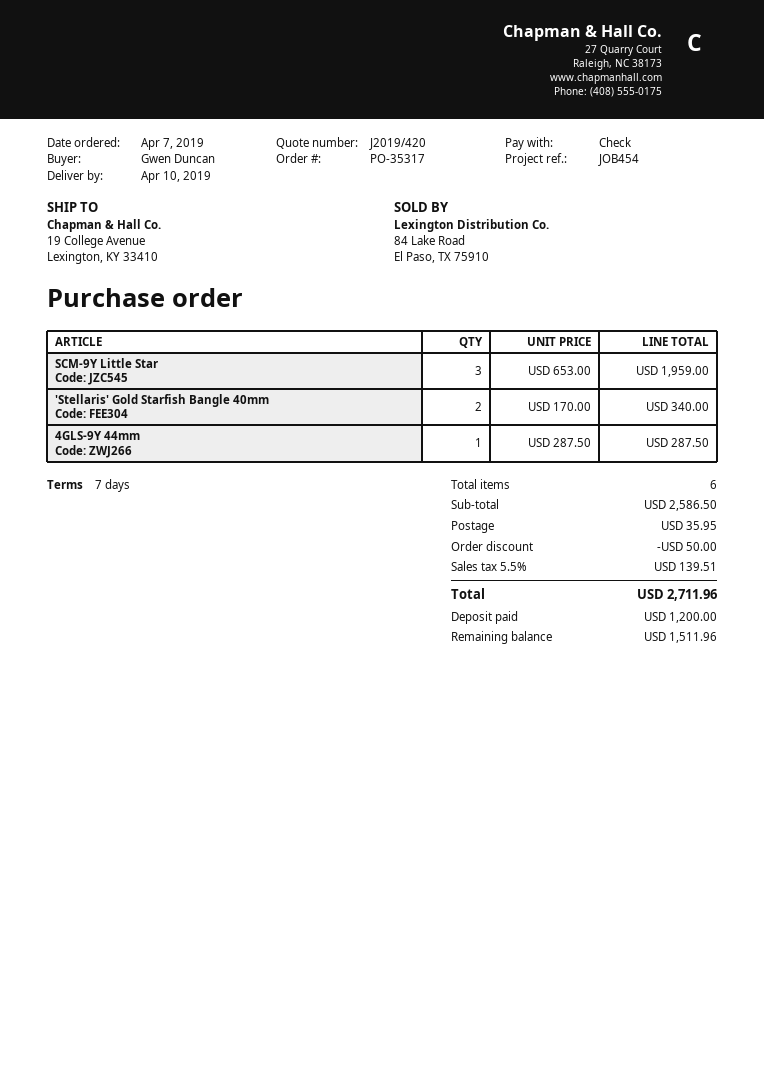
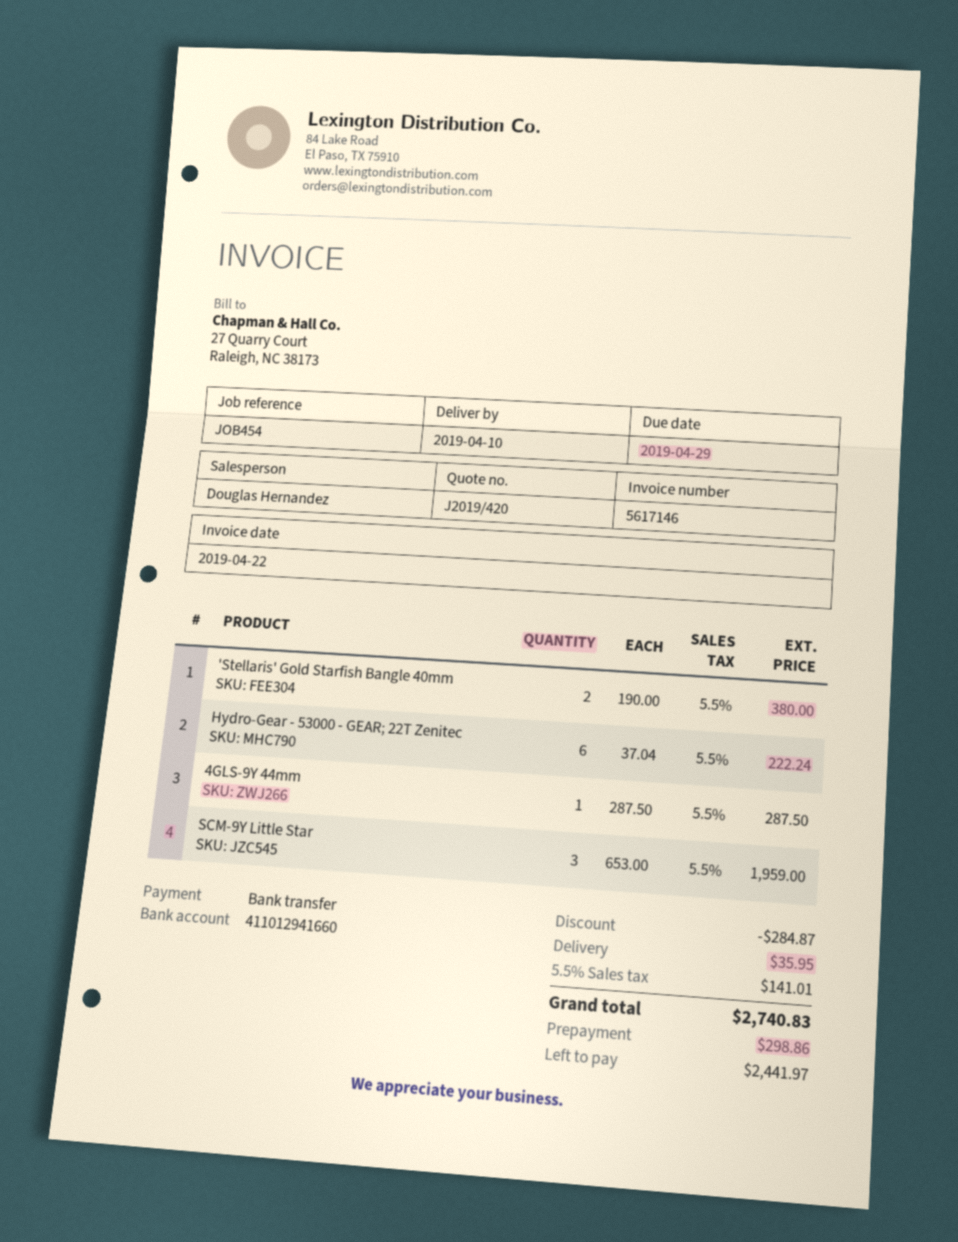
payment method: cheque -> bank transfer
'Stellaris' Gold Starfish Bangle 40mm: 2 x 170.00 = 340.00 -> 2 x 190.00 = 380.00
Hydro-Gear - 53000 - GEAR; 22T Zenitec: none -> 6 x 37.04 = 222.24
discount: 50.00 -> 284.87
tax: 5.5% = 139.51 -> 5.5% = 141.01
total: 2711.96 -> 2740.83
deposit: 1200.00 -> 298.86
balance: 1511.96 -> 2441.97

